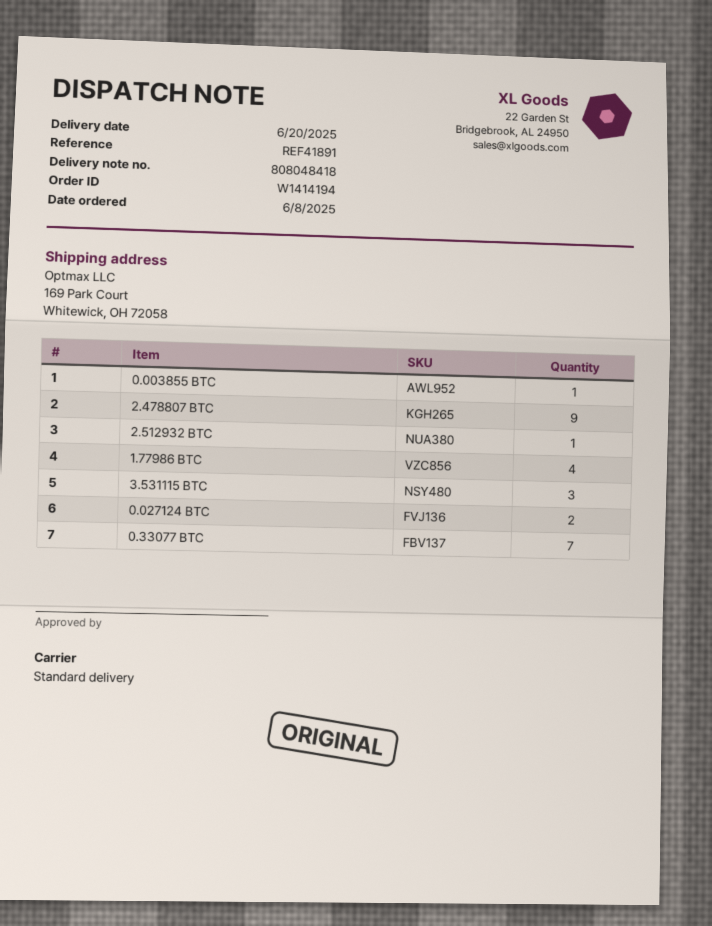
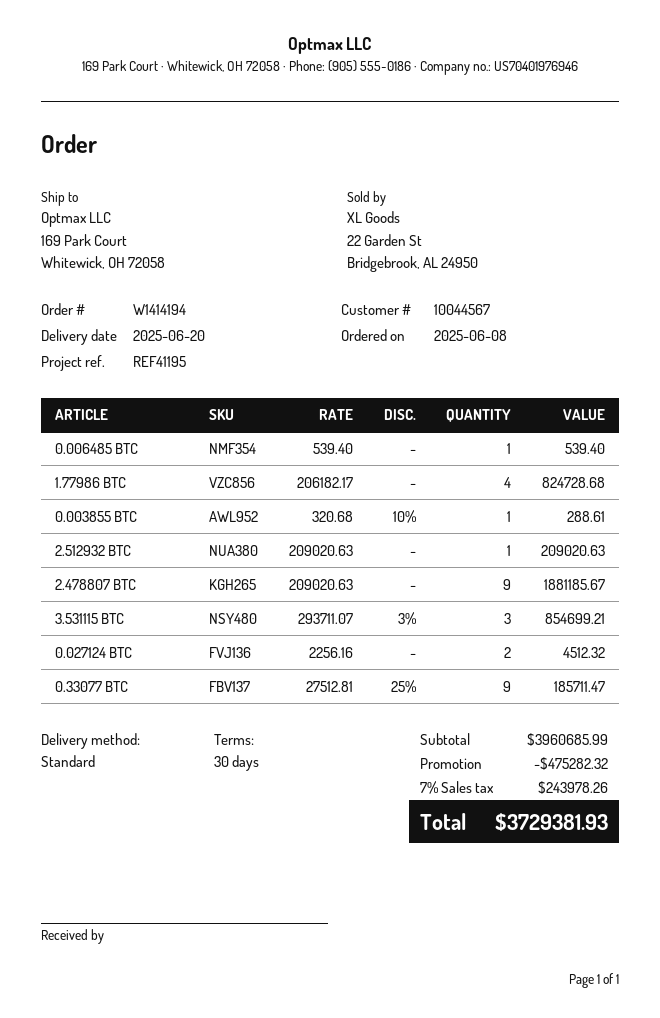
reference: REF41891 -> REF41195
0.33077 BTC: 7 -> 9
0.006485 BTC: none -> 1

